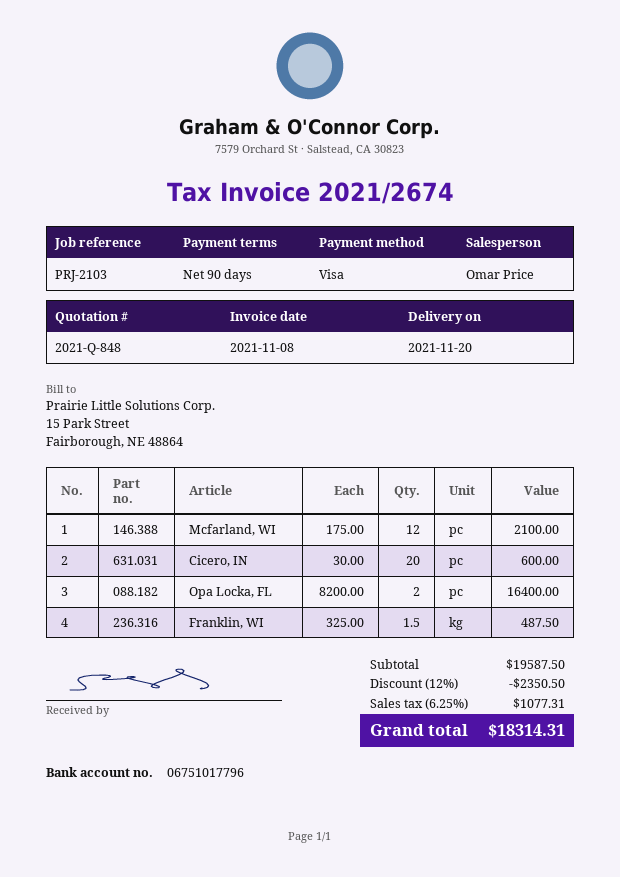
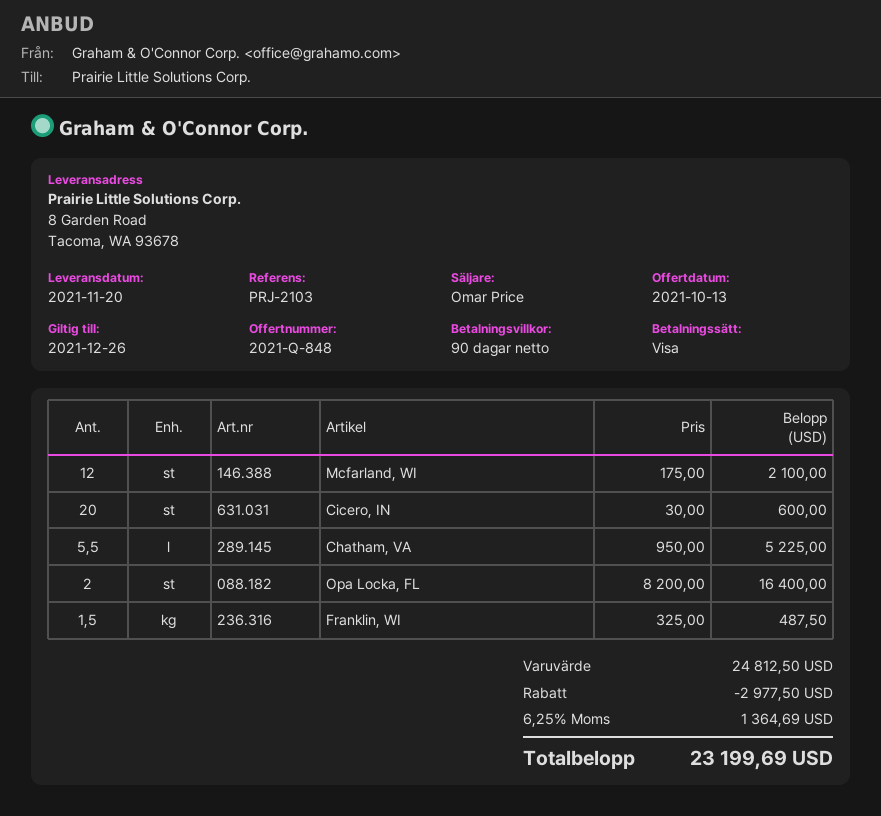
Chatham, VA: none -> 5.5 x 950.00 = 5225.00
subtotal: 19587.50 -> 24812.50
discount: 2350.50 -> 2977.50
tax: 6.25% = 1077.31 -> 6.25% = 1364.69
total: 18314.31 -> 23199.69

